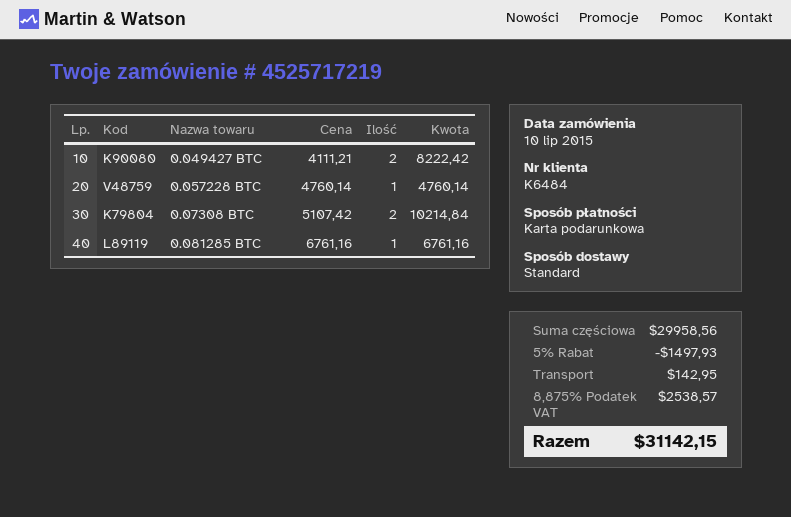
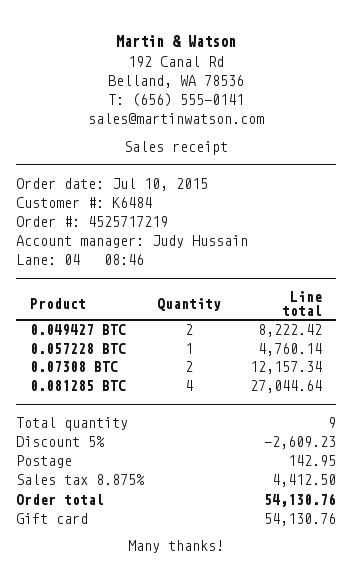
0.07308 BTC: 2 for 10214.84 -> 2 for 12157.34
0.081285 BTC: 1 for 6761.16 -> 4 for 27044.64
discount: 5% = 1497.93 -> 5% = 2609.23
tax: 8.875% = 2538.57 -> 8.875% = 4412.50
total: 31142.15 -> 54130.76

